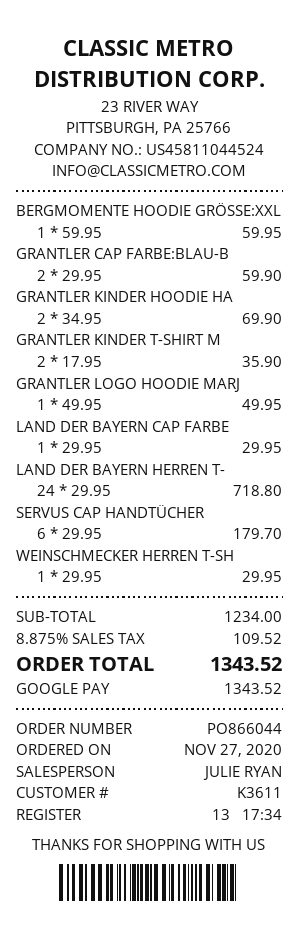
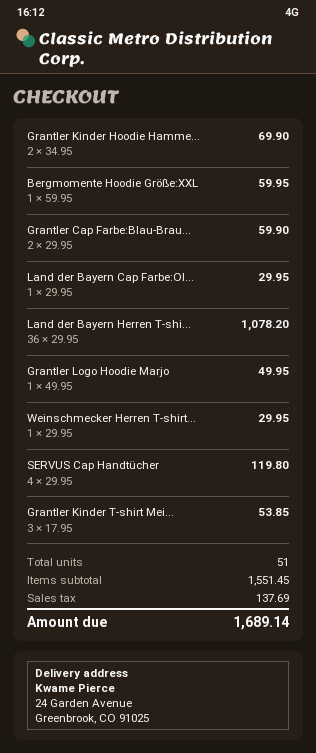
GRANTLER KINDER T-SHIRT M: 2 x 17.95 = 35.90 -> 3 x 17.95 = 53.85
LAND DER BAYERN HERREN T-: 24 x 29.95 = 718.80 -> 36 x 29.95 = 1078.20
SERVUS CAP HANDTÜCHER: 6 x 29.95 = 179.70 -> 4 x 29.95 = 119.80
subtotal: 1234.00 -> 1551.45
tax: 109.52 -> 137.69
total: 1343.52 -> 1689.14

